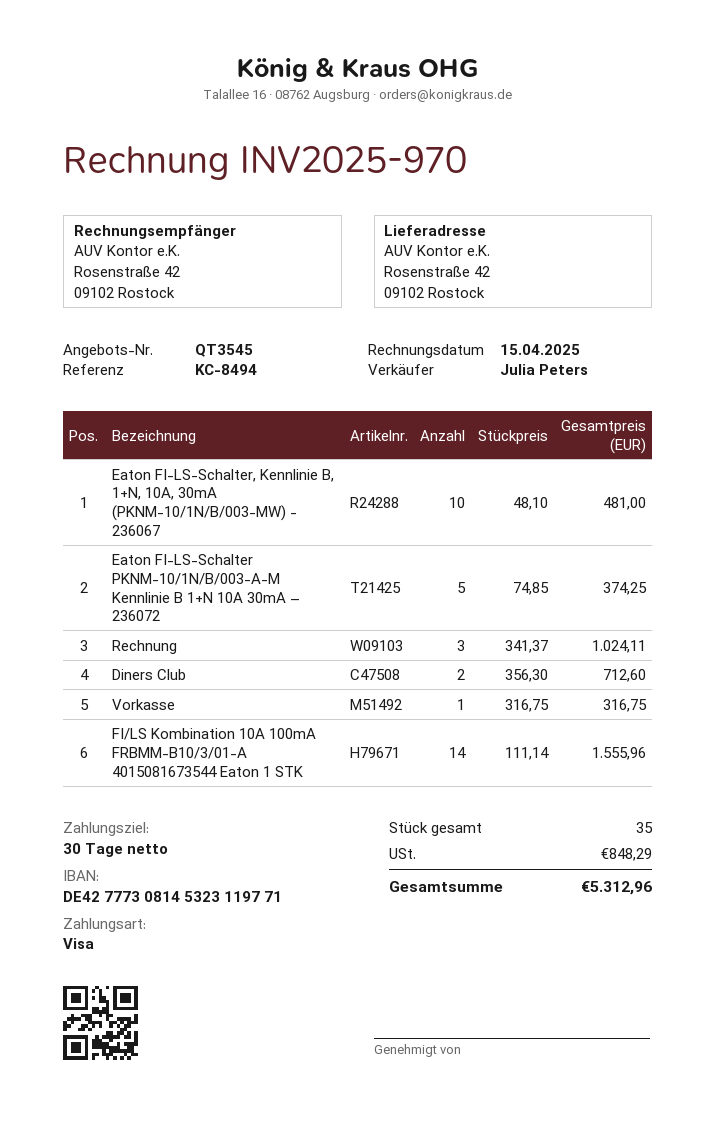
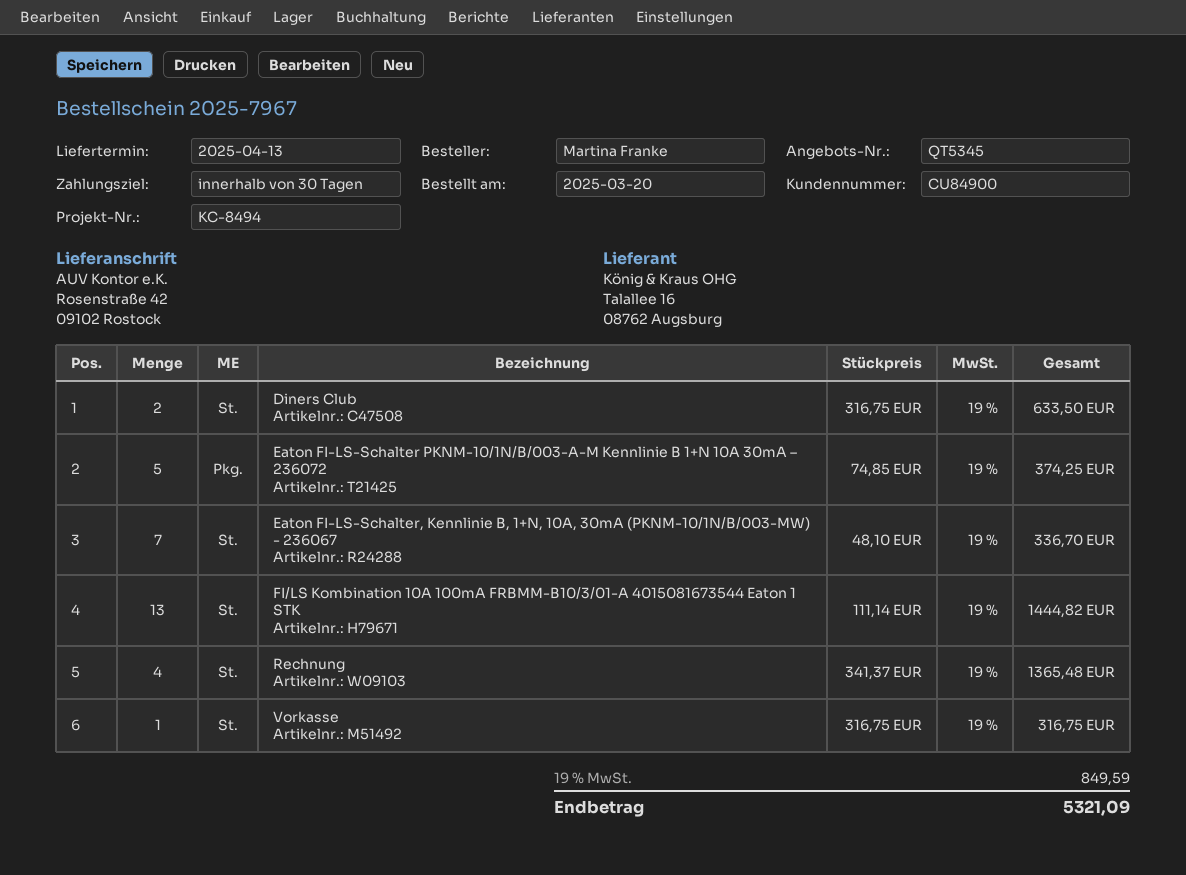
quote number: QT3545 -> QT5345
Eaton FI-LS-Schalter, Kennlinie B, 1+N, 10A, 30mA (PKNM-10/1N/B/003-MW) - 236067: 10 x 48.10 = 481.00 -> 7 x 48.10 = 336.70
Rechnung: 3 x 341.37 = 1024.11 -> 4 x 341.37 = 1365.48
Diners Club: 2 x 356.30 = 712.60 -> 2 x 316.75 = 633.50
FI/LS Kombination 10A 100mA FRBMM-B10/3/01-A 4015081673544 Eaton 1 STK: 14 x 111.14 = 1555.96 -> 13 x 111.14 = 1444.82
tax: 848.29 -> 849.59
total: 5312.96 -> 5321.09

